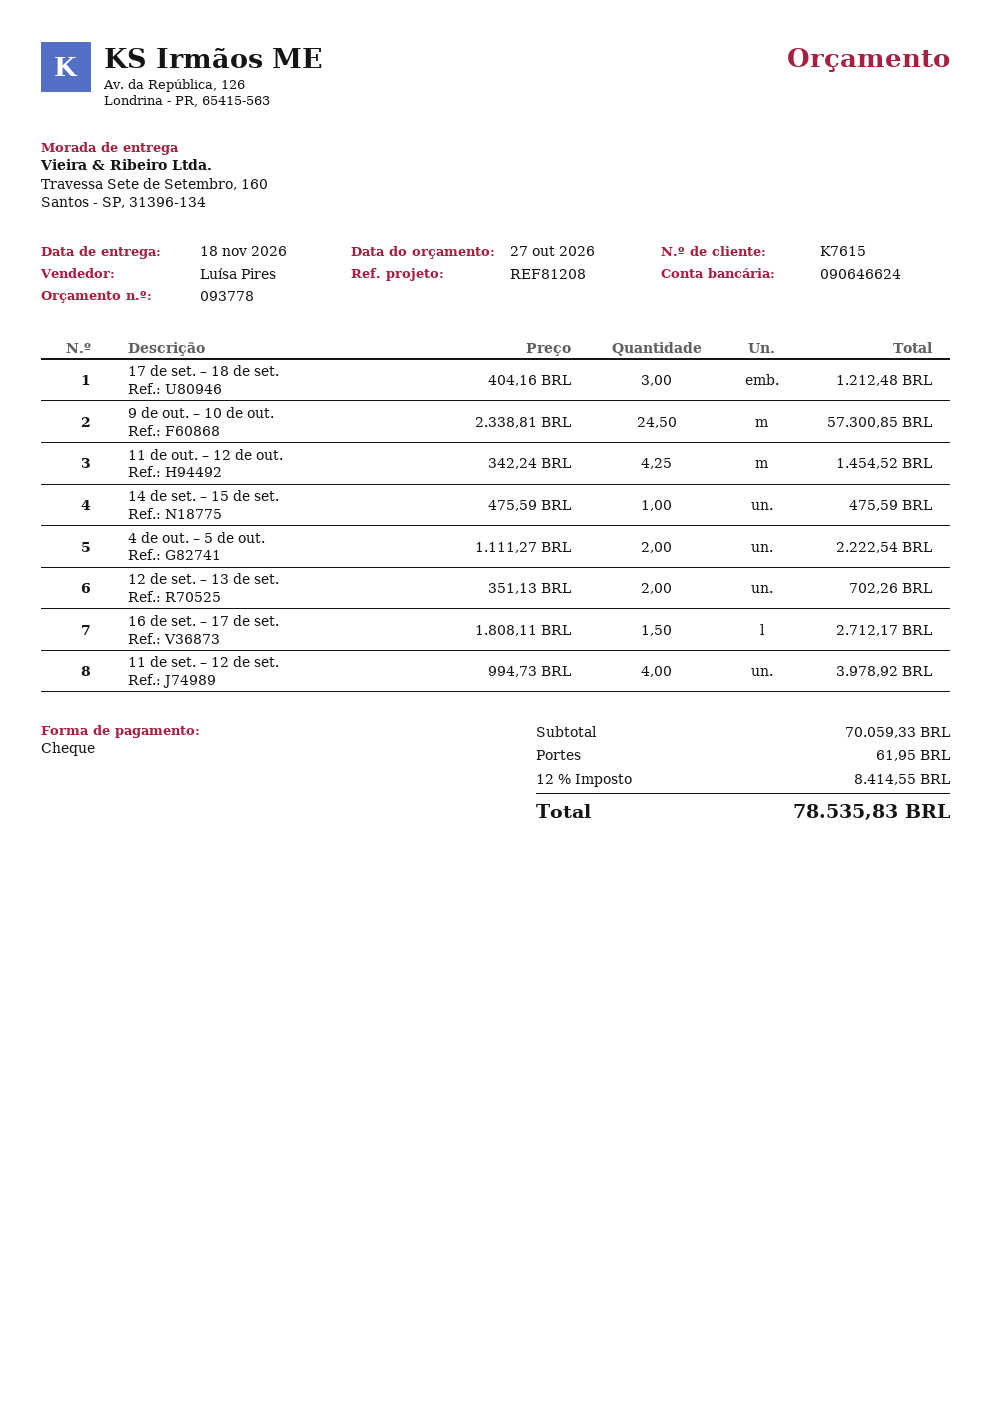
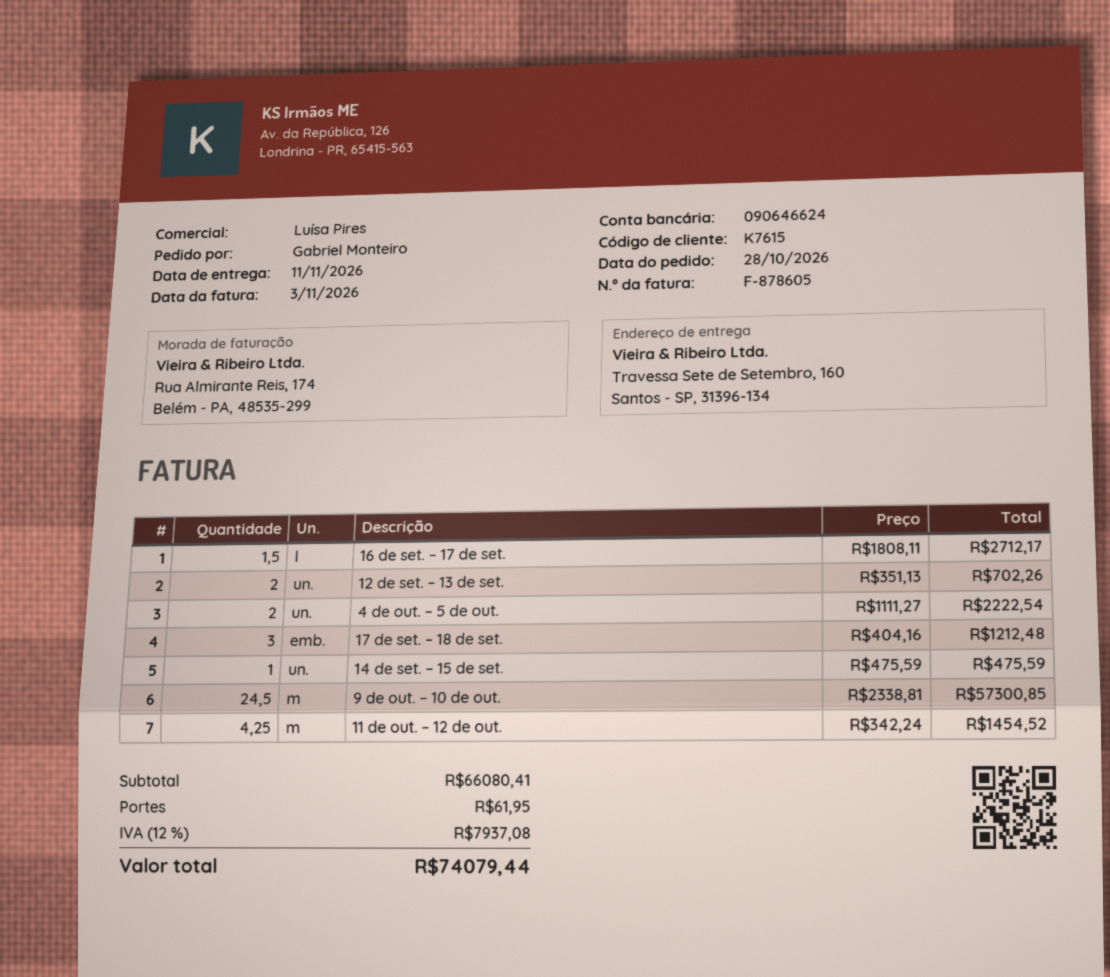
delivery date: 2026-11-18 -> 2026-11-11
11 de set. – 12 de set.: 4 x 994.73 = 3978.92 -> none
subtotal: 70059.33 -> 66080.41
tax: 12% = 8414.55 -> 12% = 7937.08
total: 78535.83 -> 74079.44

